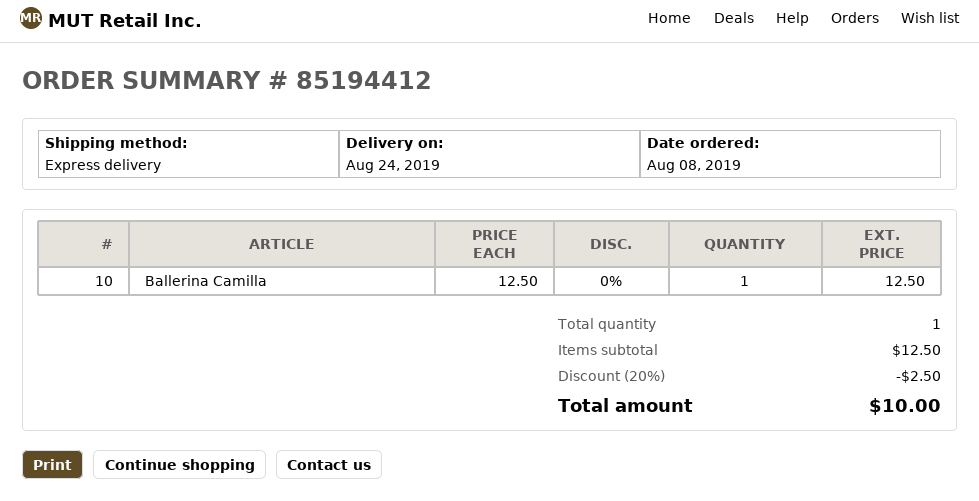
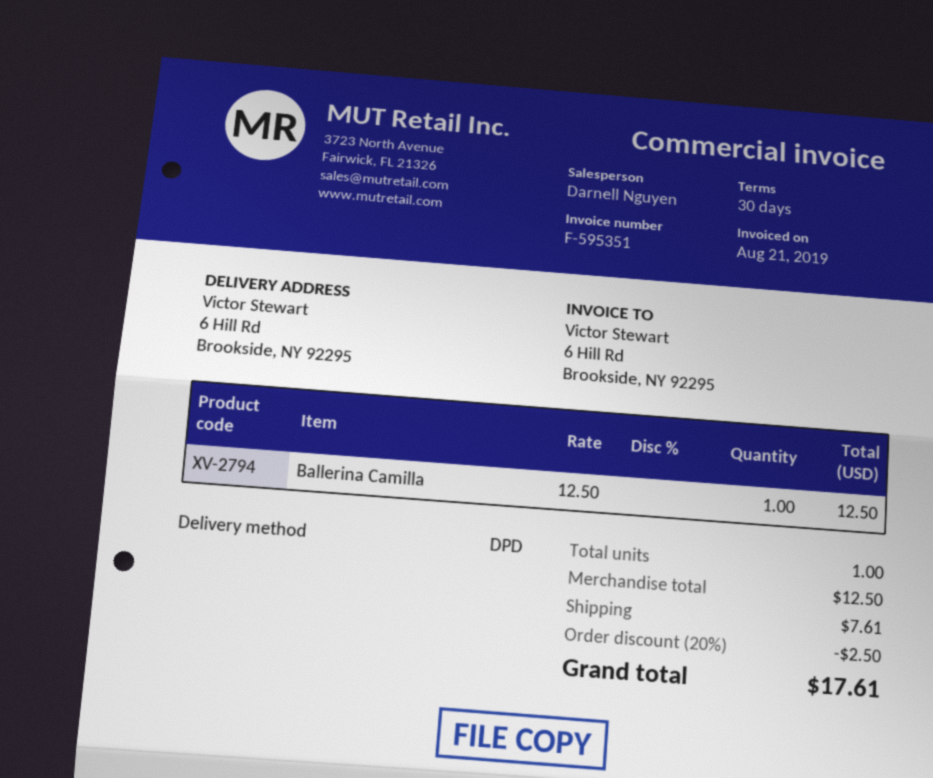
shipping method: express -> DPD
shipping: none -> 7.61
total: 10.00 -> 17.61

